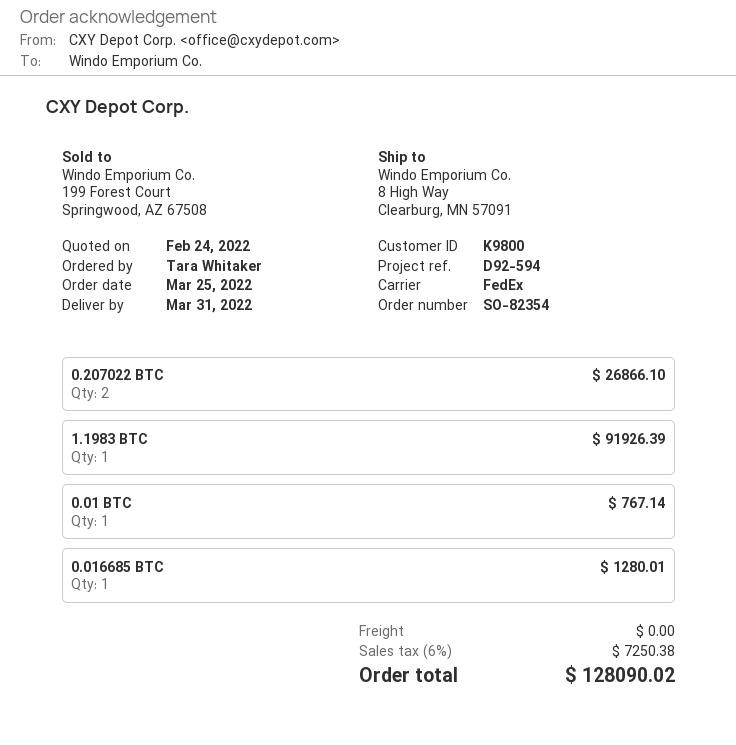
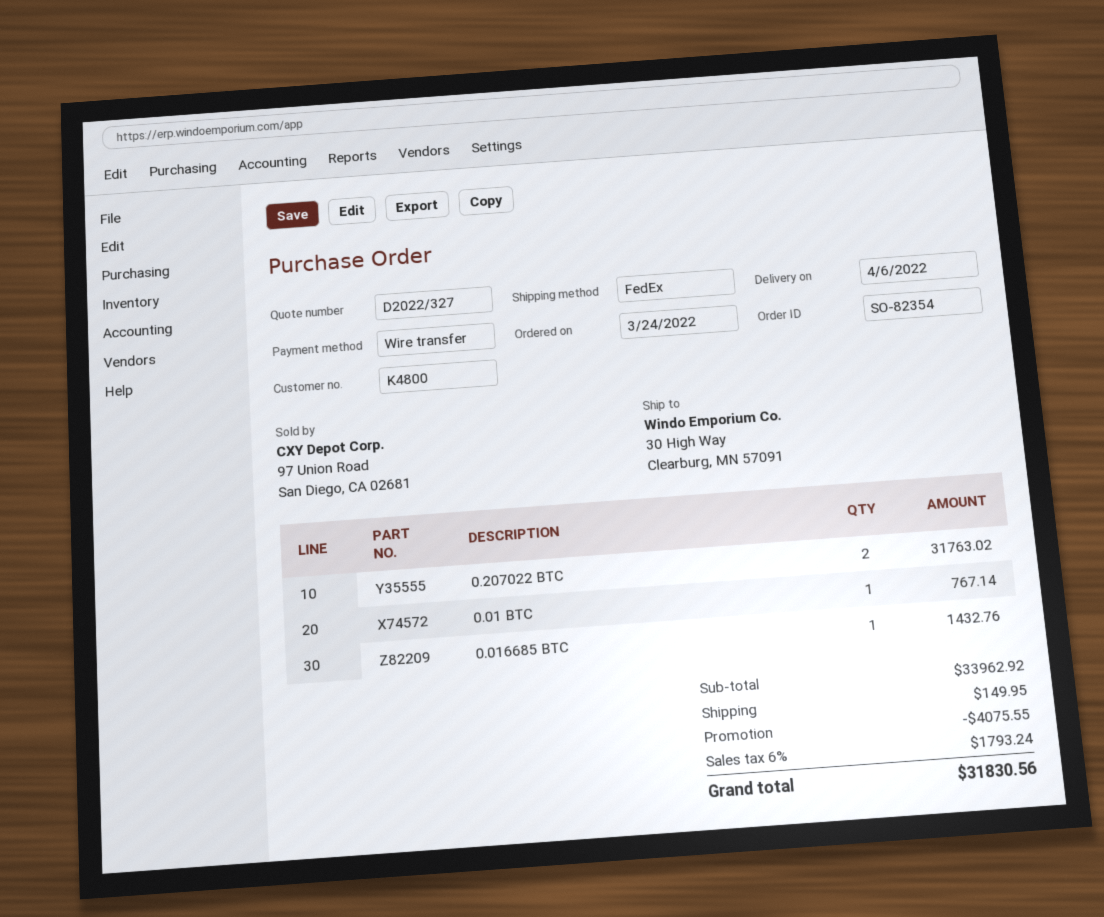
order date: 2022-03-25 -> 2022-03-24
delivery date: 2022-03-31 -> 2022-04-06
customer number: K9800 -> K4800
ship to: 8 High Way, Clearburg, MN 57091 -> 30 High Way, Clearburg, MN 57091
0.207022 BTC: 2 for 26866.10 -> 2 for 31763.02
1.1983 BTC: 1 for 91926.39 -> none
0.016685 BTC: 1 for 1280.01 -> 1 for 1432.76
discount: none -> 4075.55
shipping: 0.00 -> 149.95
tax: 6% = 7250.38 -> 6% = 1793.24
total: 128090.02 -> 31830.56

